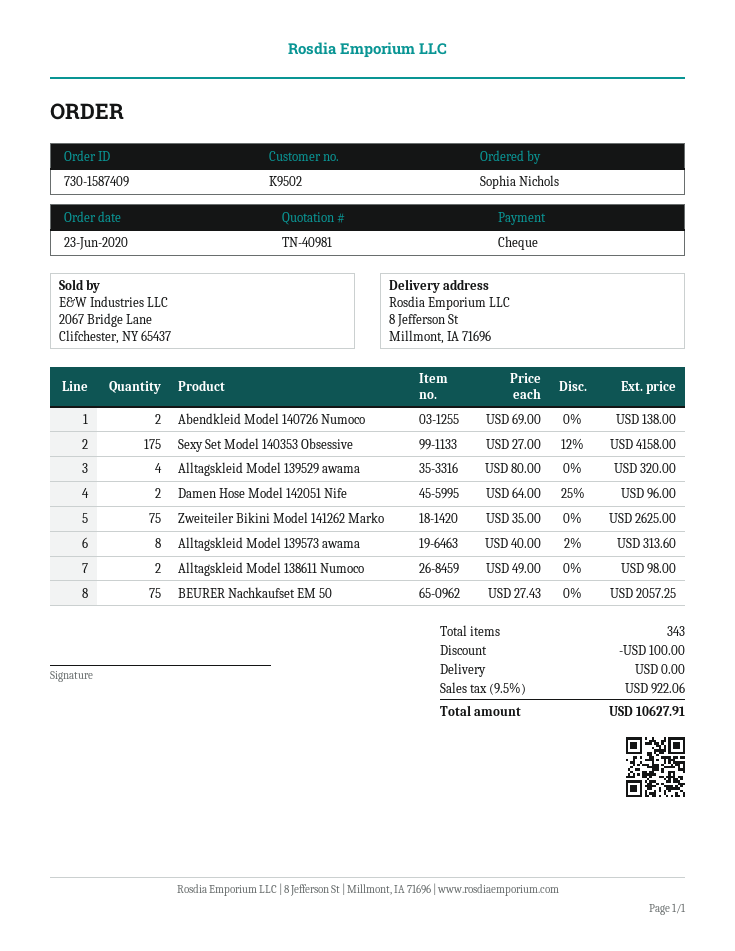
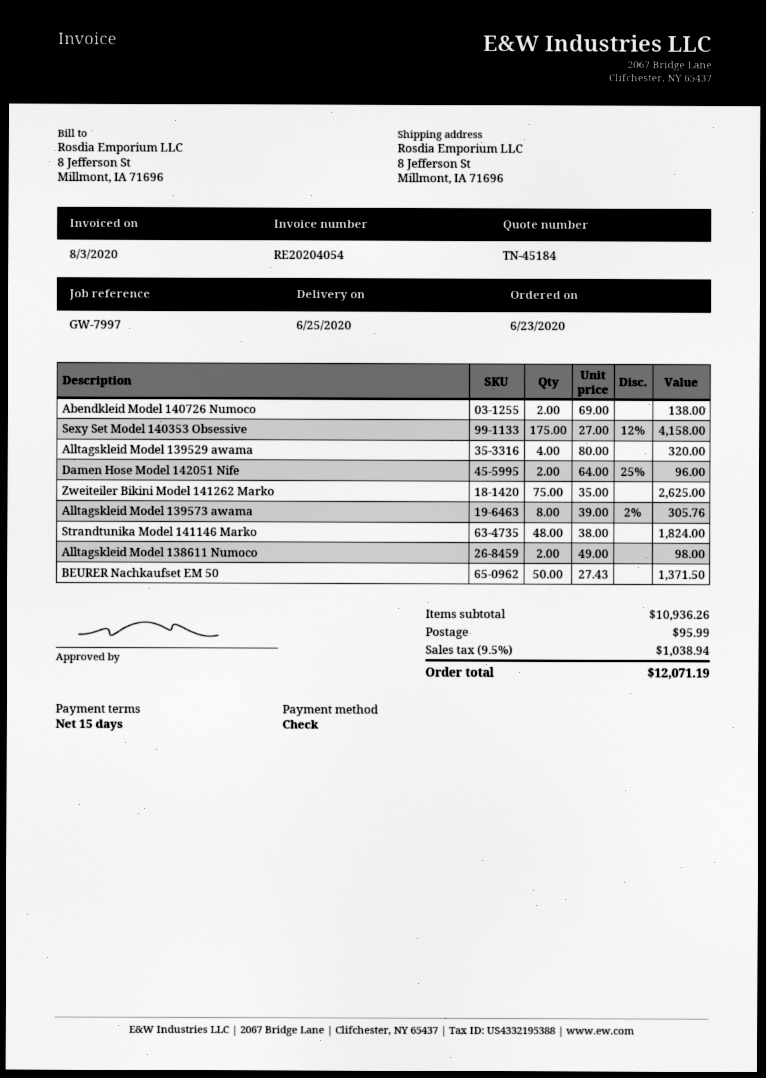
quote number: TN-40981 -> TN-45184
Alltagskleid Model 139573 awama: 8 x 40.00 - 2% = 313.60 -> 8 x 39.00 - 2% = 305.76
BEURER Nachkaufset EM 50: 75 x 27.43 = 2057.25 -> 50 x 27.43 = 1371.50
Strandtunika Model 141146 Marko: none -> 48 x 38.00 = 1824.00
discount: 100.00 -> none
shipping: 0.00 -> 95.99
tax: 9.5% = 922.06 -> 9.5% = 1038.94
total: 10627.91 -> 12071.19

